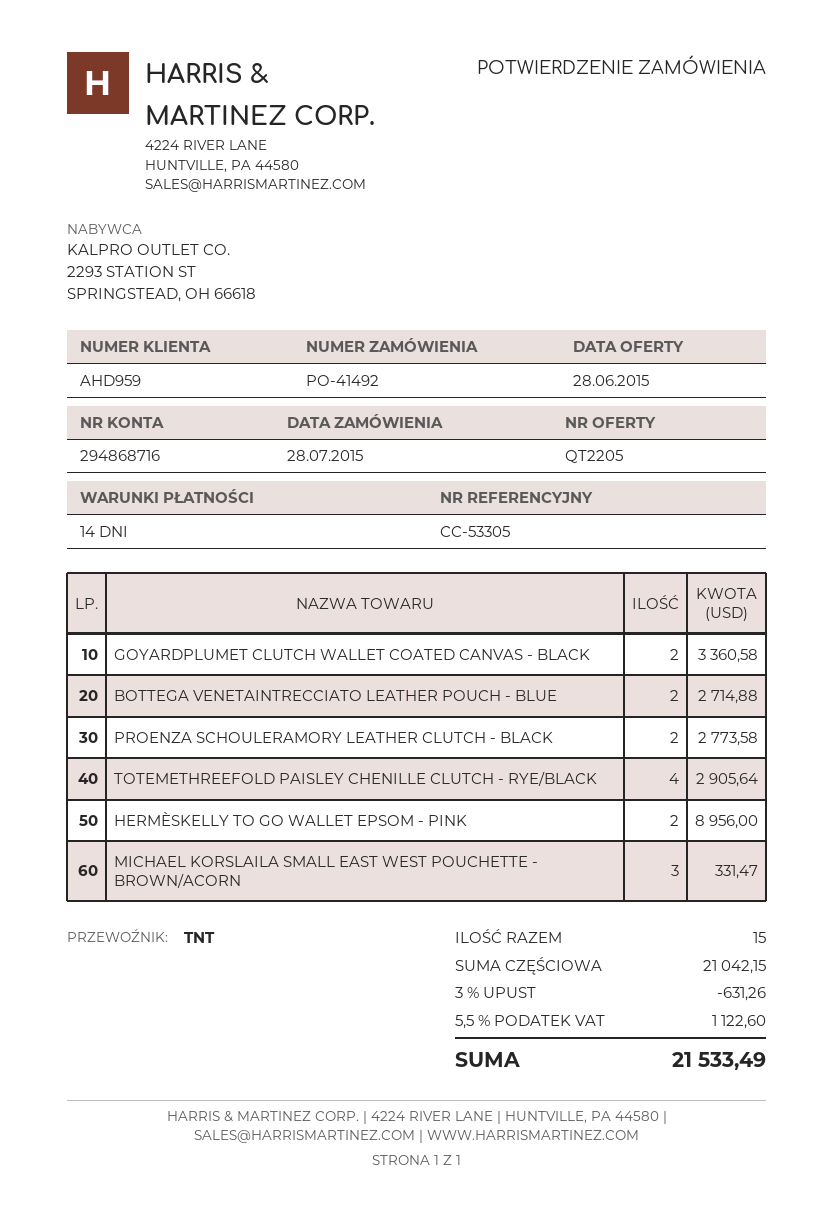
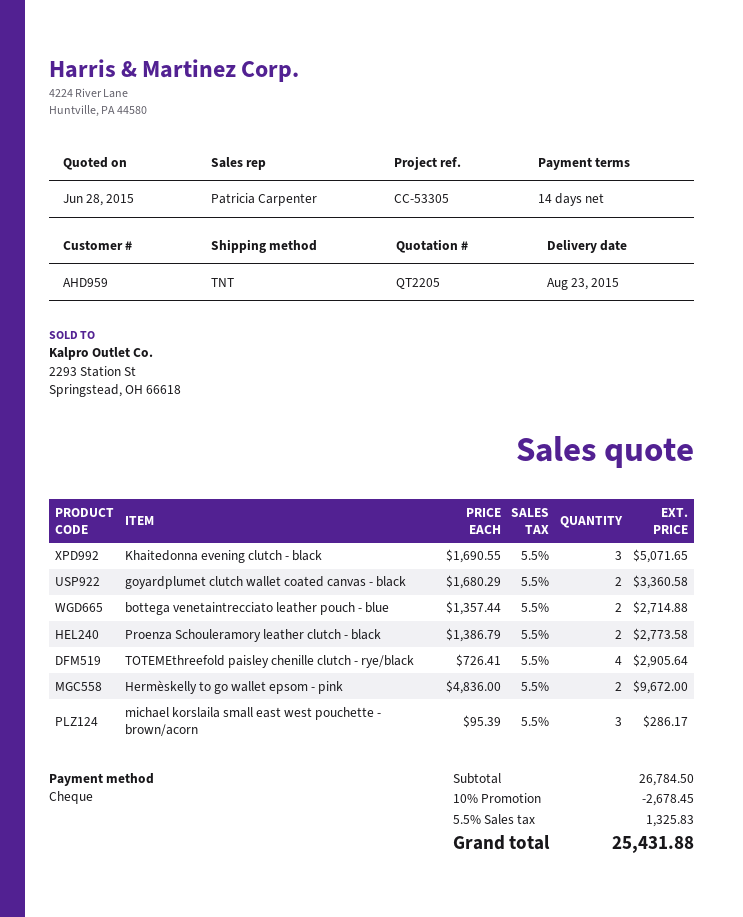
HERMÈSKELLY TO GO WALLET EPSOM - PINK: 2 for 8956.00 -> 2 for 9672.00
MICHAEL KORSLAILA SMALL EAST WEST POUCHETTE - BROWN/ACORN: 3 for 331.47 -> 3 for 286.17
Khaitedonna evening clutch - black: none -> 3 for 5071.65
subtotal: 21042.15 -> 26784.50
discount: 3% = 631.26 -> 10% = 2678.45
tax: 5.5% = 1122.60 -> 5.5% = 1325.83
total: 21533.49 -> 25431.88

